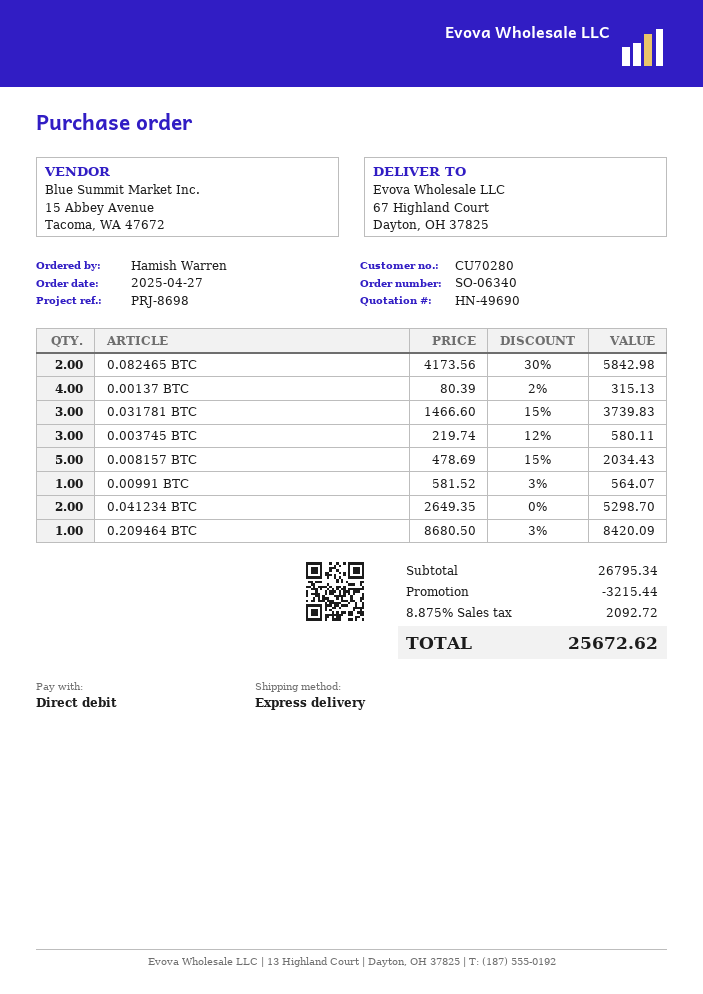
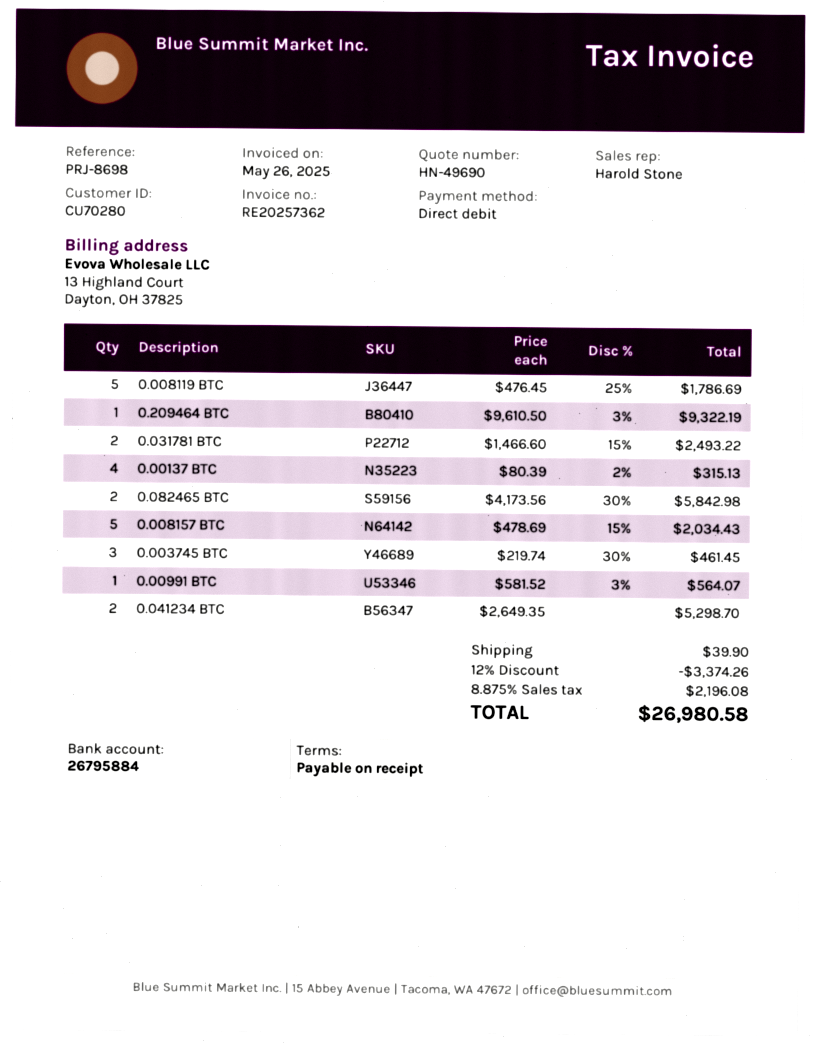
0.031781 BTC: 3 x 1466.60 - 15% = 3739.83 -> 2 x 1466.60 - 15% = 2493.22
0.003745 BTC: 3 x 219.74 - 12% = 580.11 -> 3 x 219.74 - 30% = 461.45
0.209464 BTC: 1 x 8680.50 - 3% = 8420.09 -> 1 x 9610.50 - 3% = 9322.19
0.008119 BTC: none -> 5 x 476.45 - 25% = 1786.69
discount: 3215.44 -> 3374.26
shipping: none -> 39.90
tax: 8.875% = 2092.72 -> 8.875% = 2196.08
total: 25672.62 -> 26980.58

